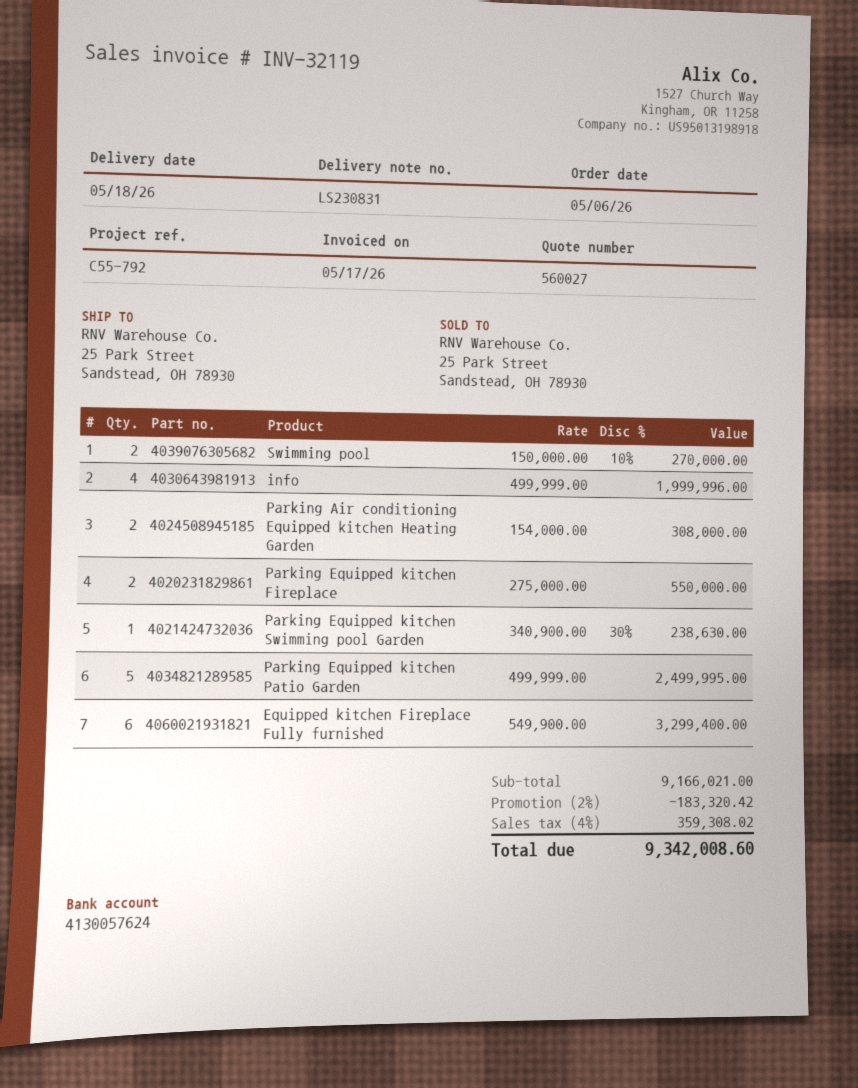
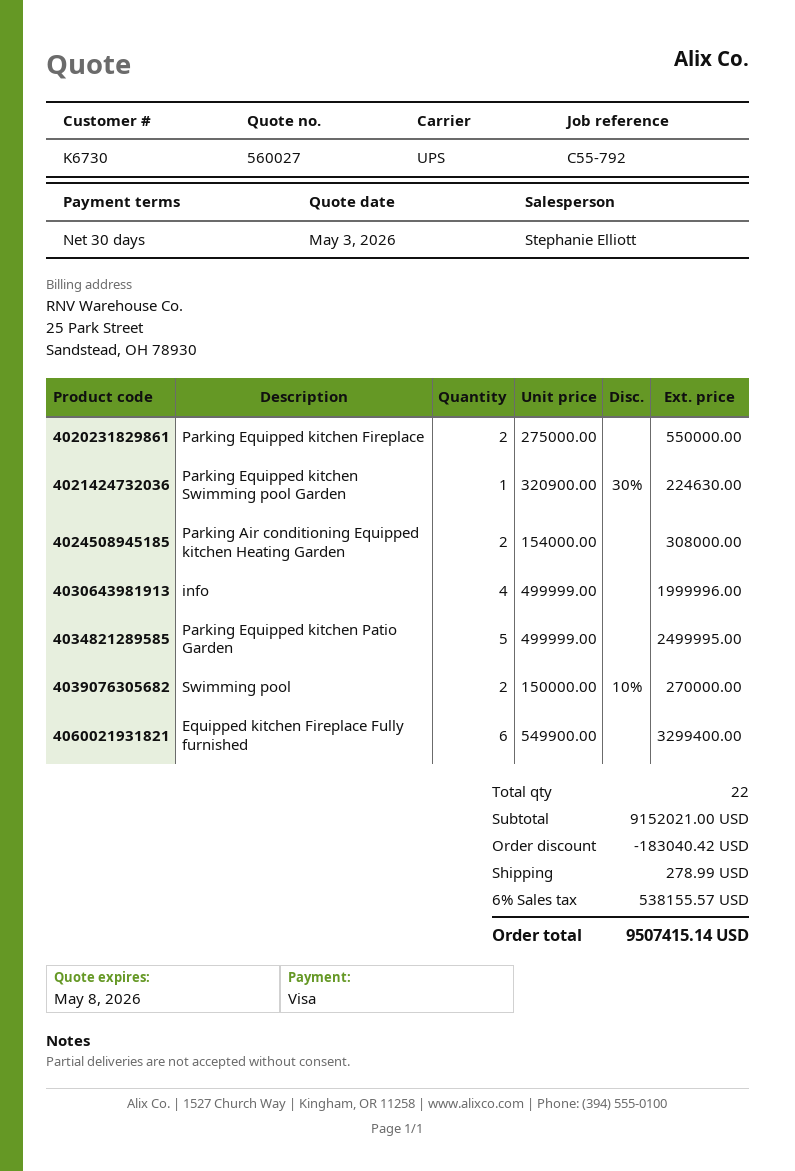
Parking Equipped kitchen Swimming pool Garden: 1 x 340900.00 - 30% = 238630.00 -> 1 x 320900.00 - 30% = 224630.00
subtotal: 9166021.00 -> 9152021.00
discount: 183320.42 -> 183040.42
shipping: none -> 278.99
tax: 4% = 359308.02 -> 6% = 538155.57
total: 9342008.60 -> 9507415.14

